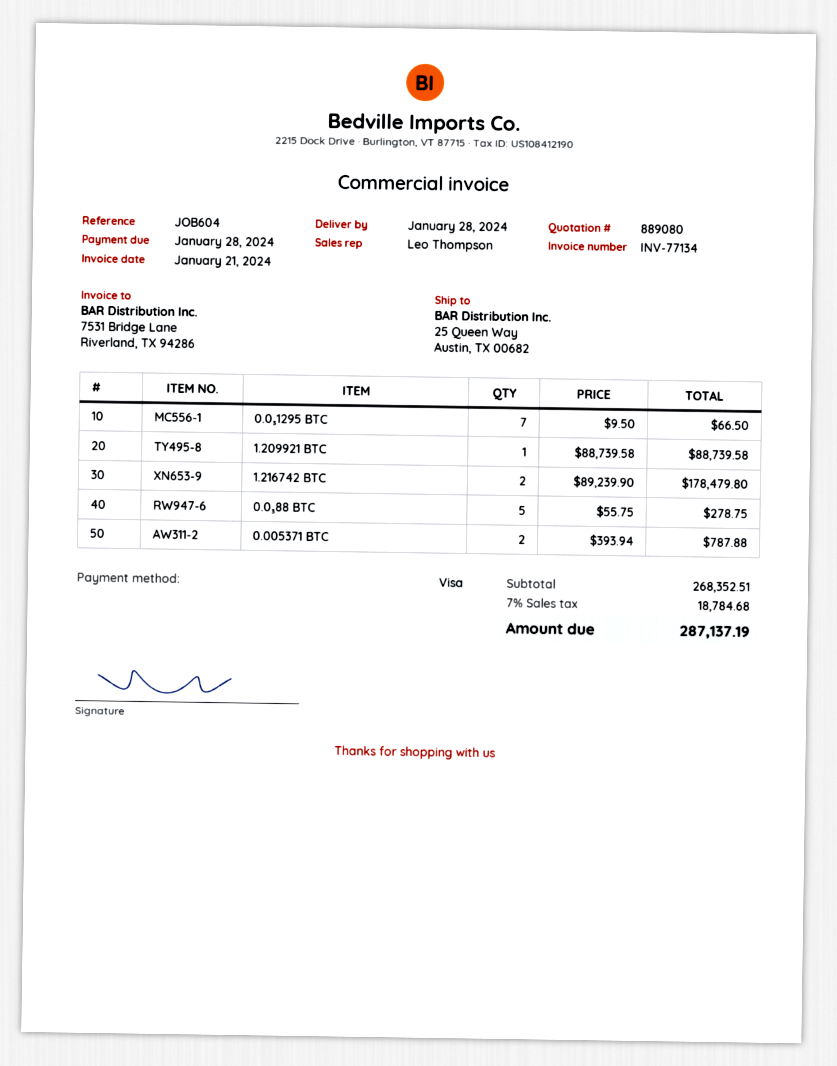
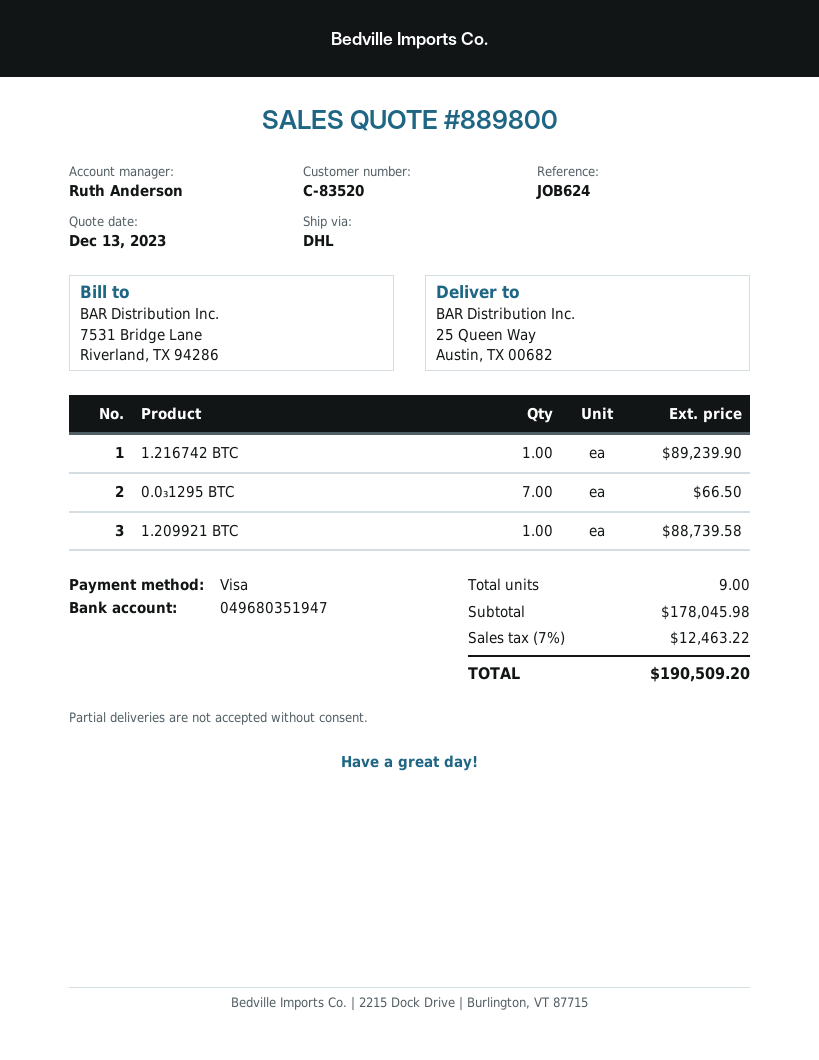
quote number: 889080 -> 889800
reference: JOB604 -> JOB624
sales rep: Leo Thompson -> Ruth Anderson
1.216742 BTC: 2 for 178479.80 -> 1 for 89239.90
0.0₃88 BTC: 5 for 278.75 -> none
0.005371 BTC: 2 for 787.88 -> none
subtotal: 268352.51 -> 178045.98
tax: 7% = 18784.68 -> 7% = 12463.22
total: 287137.19 -> 190509.20

